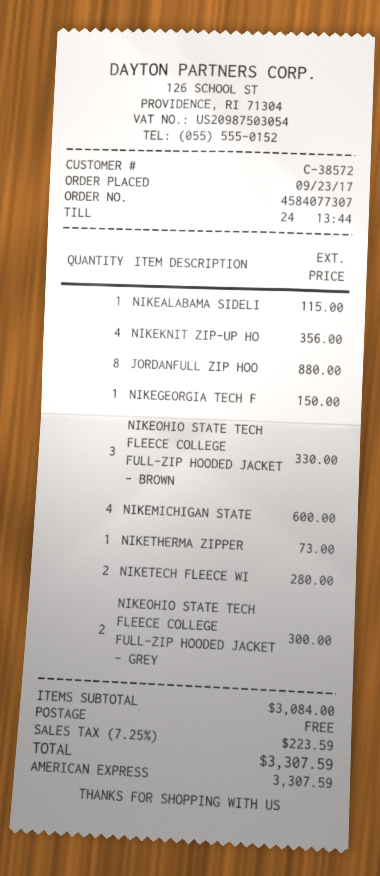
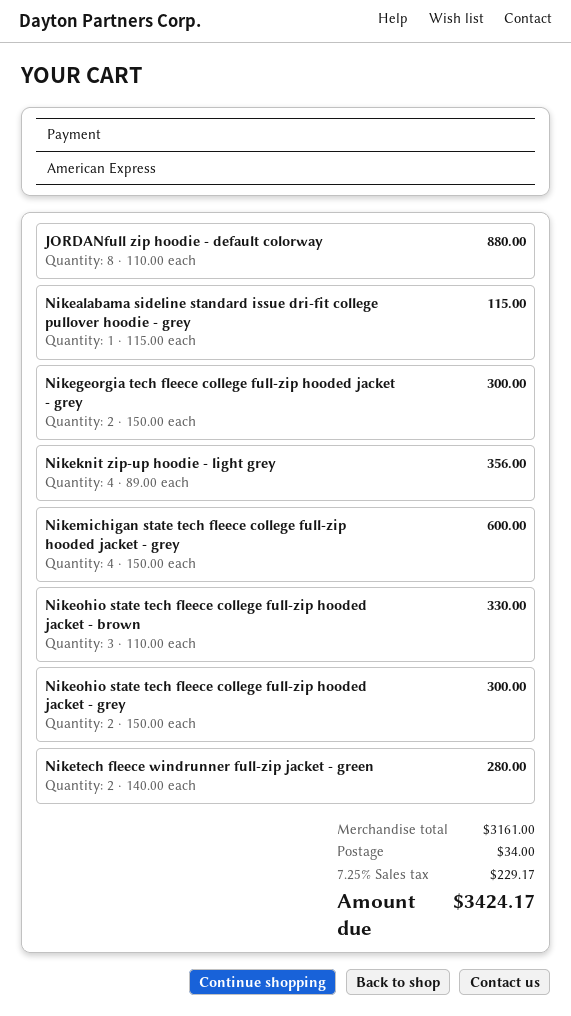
NIKEGEORGIA TECH F: 1 for 150.00 -> 2 for 300.00
NIKETHERMA ZIPPER: 1 for 73.00 -> none
subtotal: 3084.00 -> 3161.00
shipping: 0.00 -> 34.00
tax: 7.25% = 223.59 -> 7.25% = 229.17
total: 3307.59 -> 3424.17

